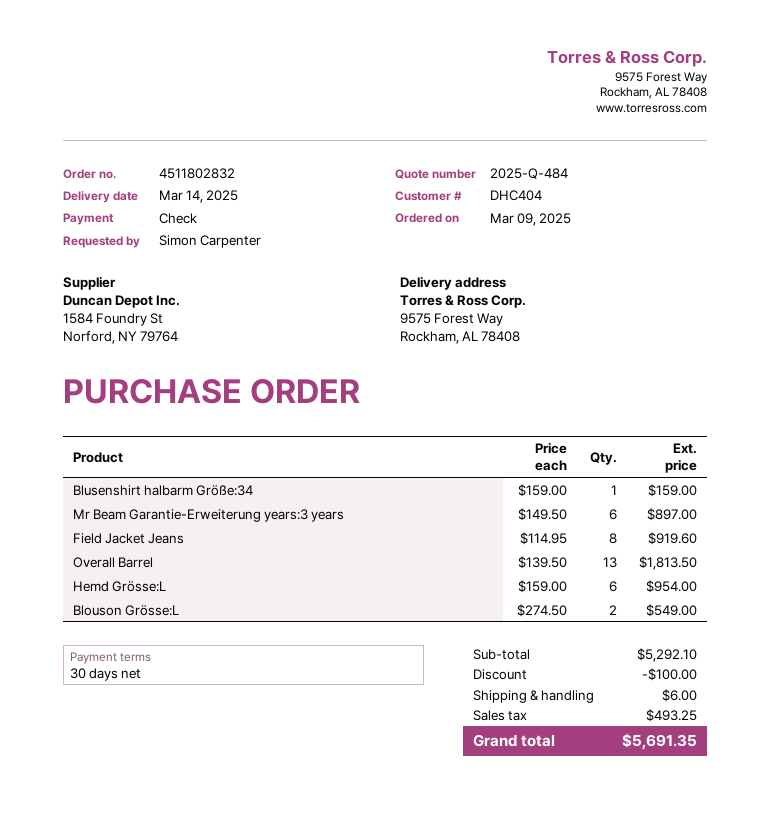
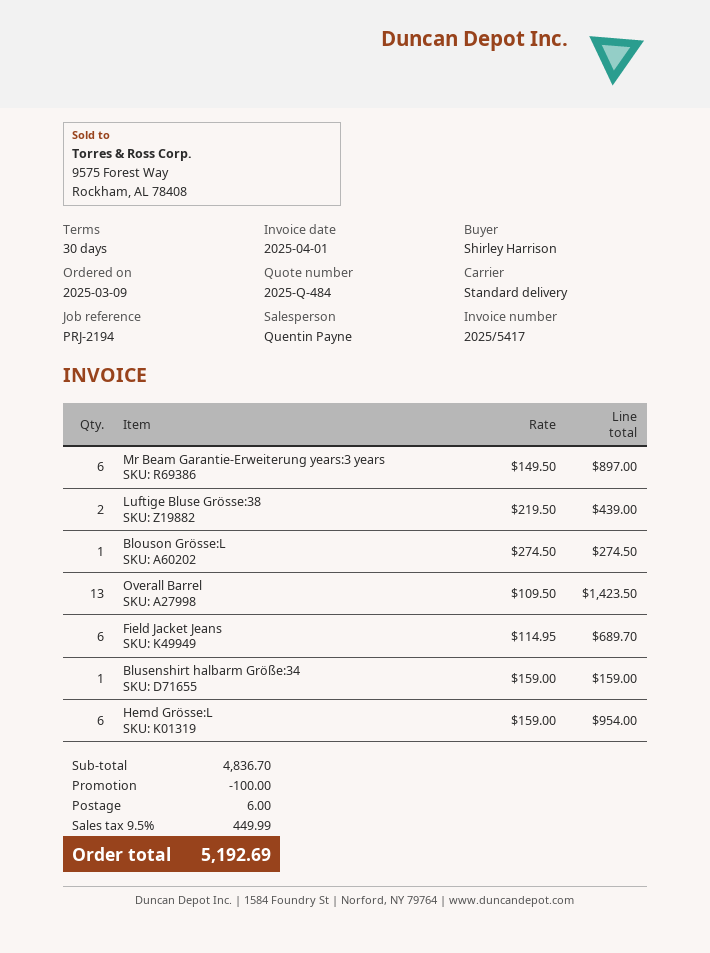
ordered by: Simon Carpenter -> Shirley Harrison
Field Jacket Jeans: 8 x 114.95 = 919.60 -> 6 x 114.95 = 689.70
Overall Barrel: 13 x 139.50 = 1813.50 -> 13 x 109.50 = 1423.50
Blouson Grösse:L: 2 x 274.50 = 549.00 -> 1 x 274.50 = 274.50
Luftige Bluse Grösse:38: none -> 2 x 219.50 = 439.00
subtotal: 5292.10 -> 4836.70
tax: 493.25 -> 449.99
total: 5691.35 -> 5192.69

